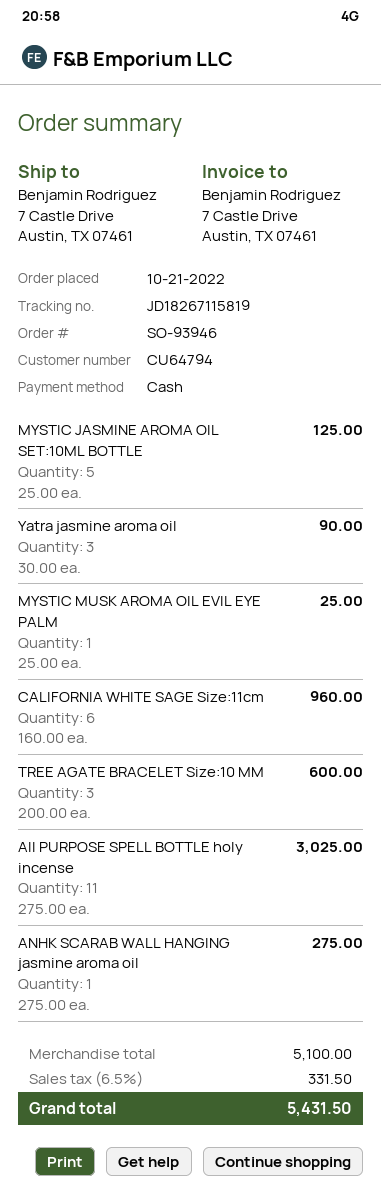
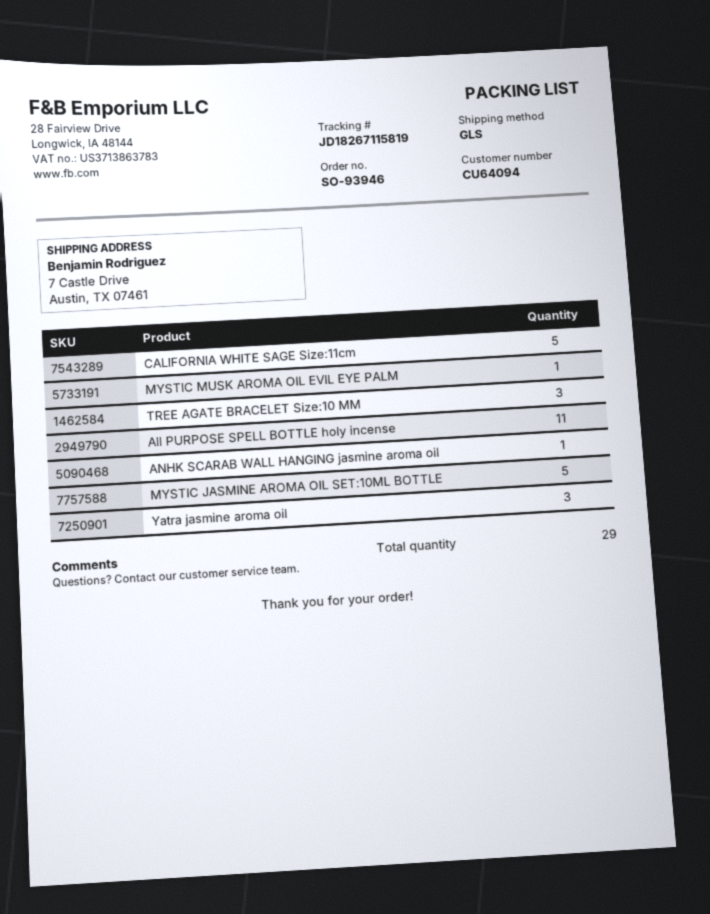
customer number: CU64794 -> CU64094
CALIFORNIA WHITE SAGE Size:11cm: 6 -> 5

